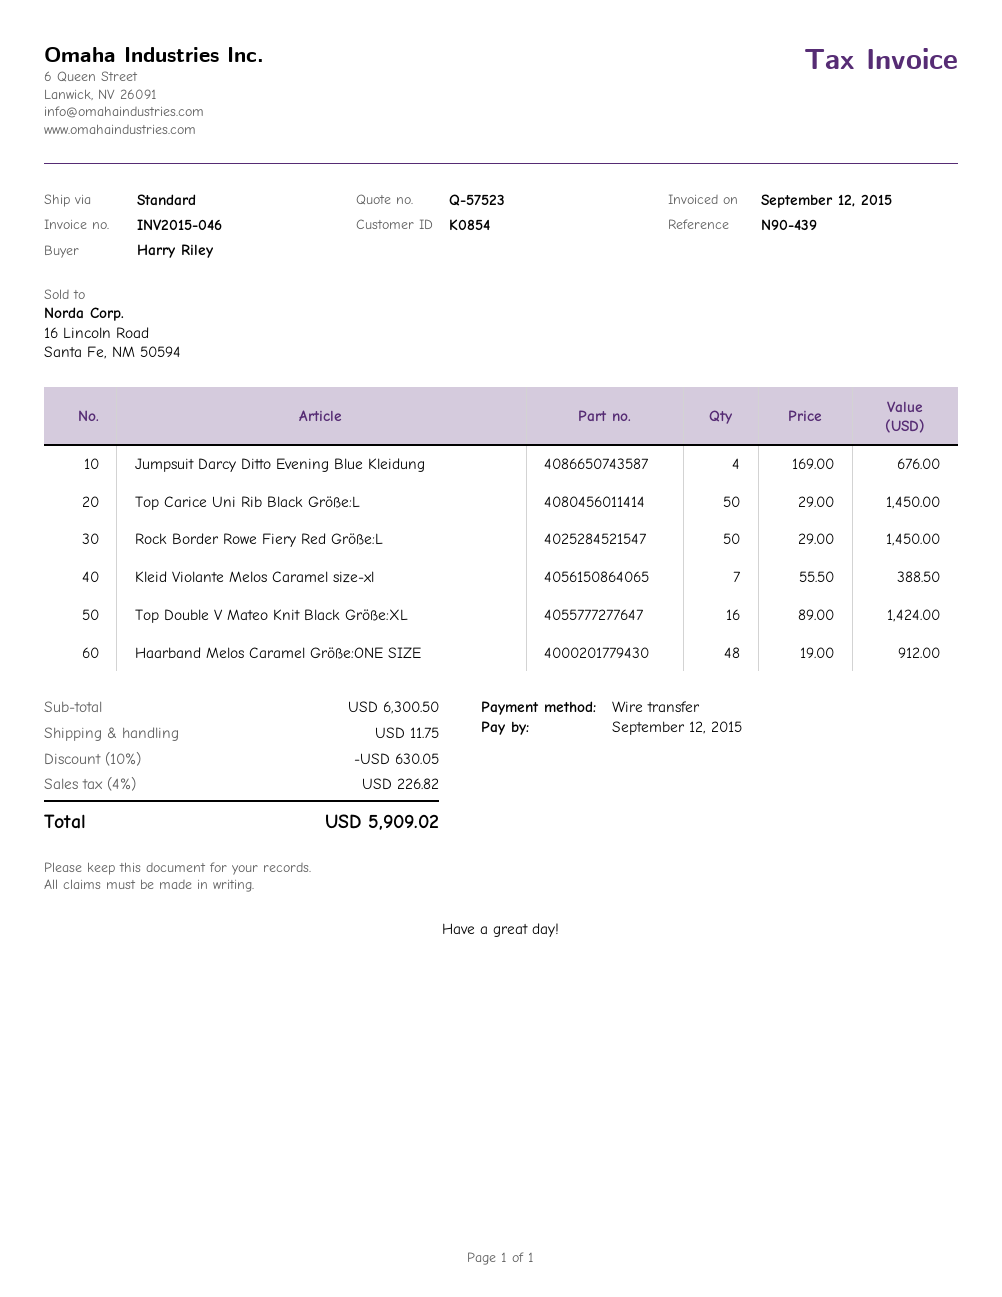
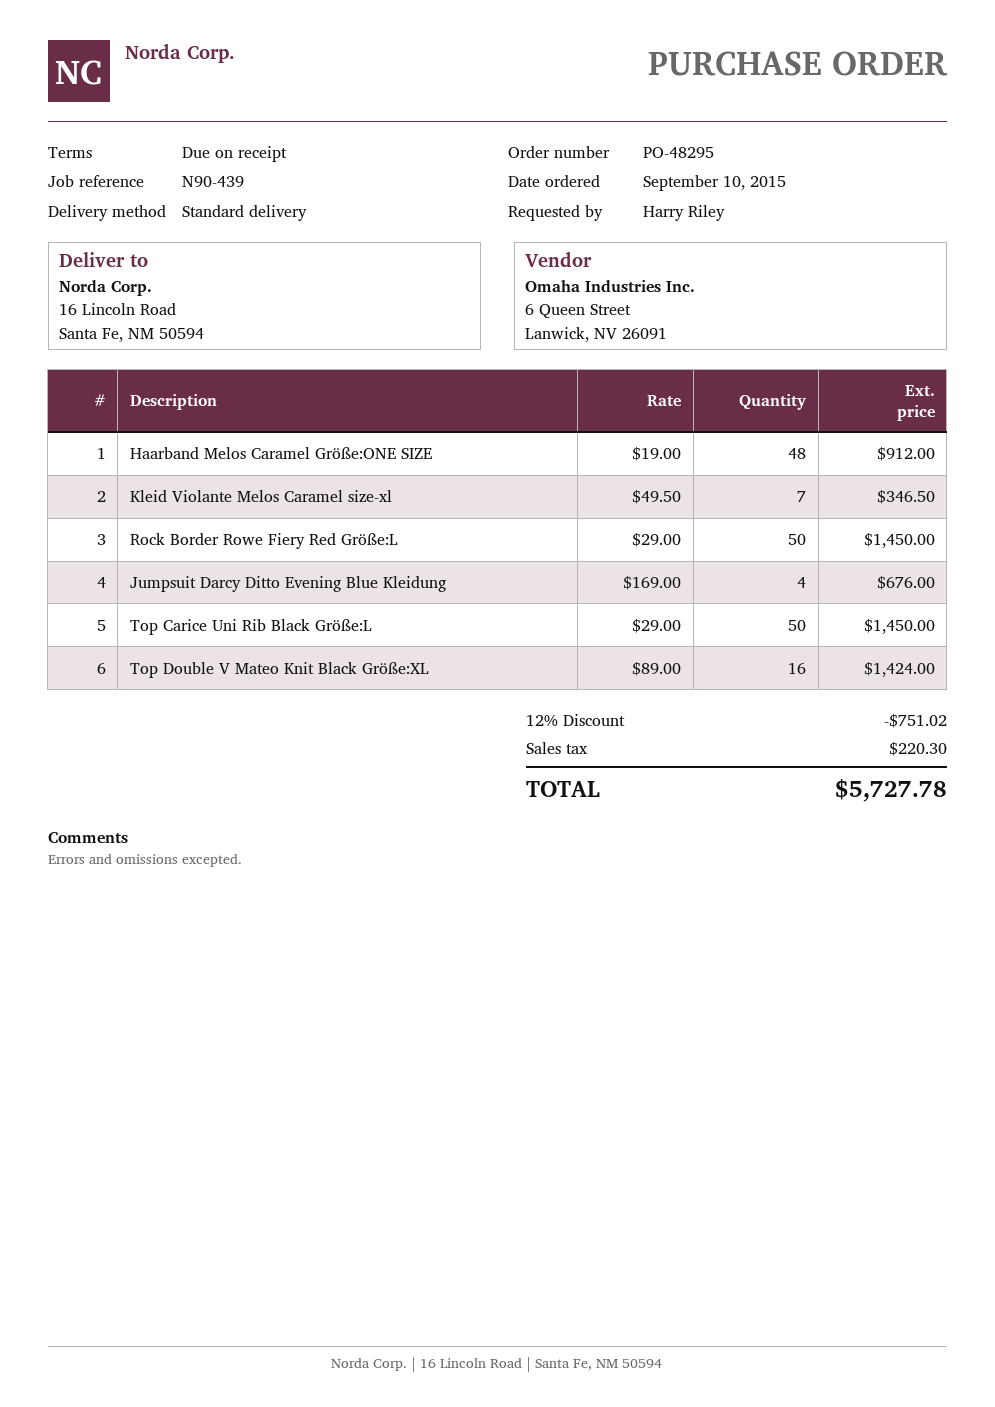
Kleid Violante Melos Caramel size-xl: 7 x 55.50 = 388.50 -> 7 x 49.50 = 346.50
discount: 10% = 630.05 -> 12% = 751.02
shipping: 11.75 -> none
tax: 226.82 -> 220.30
total: 5909.02 -> 5727.78

